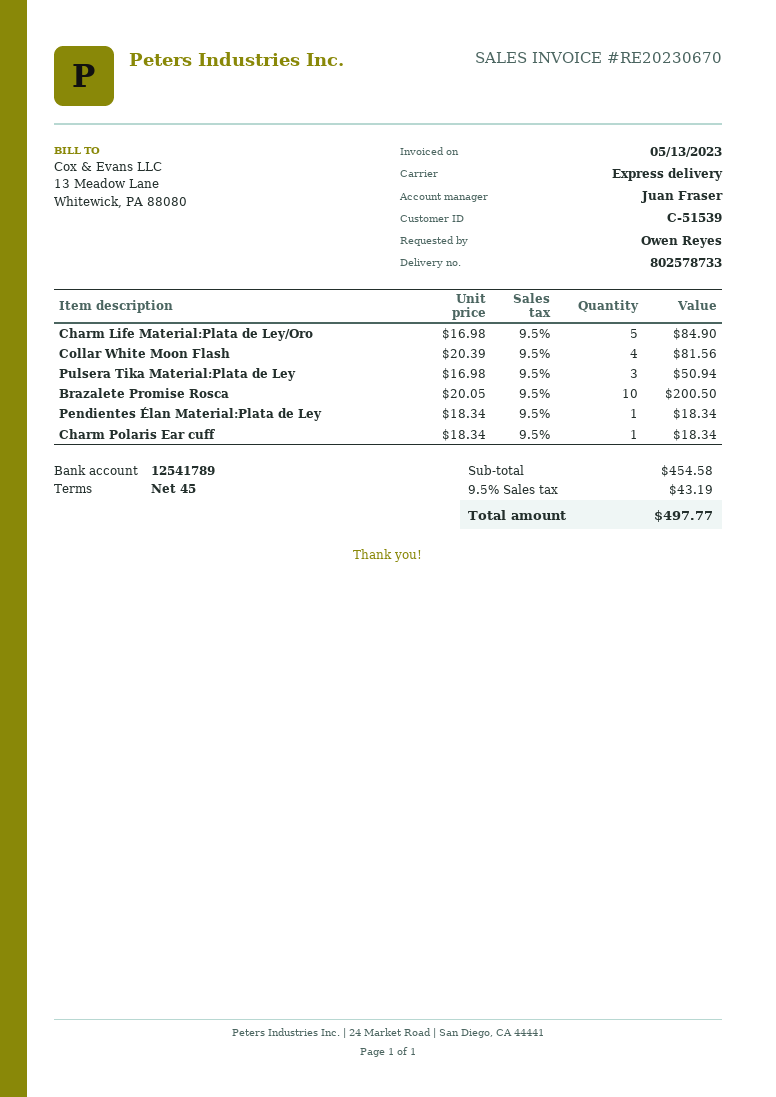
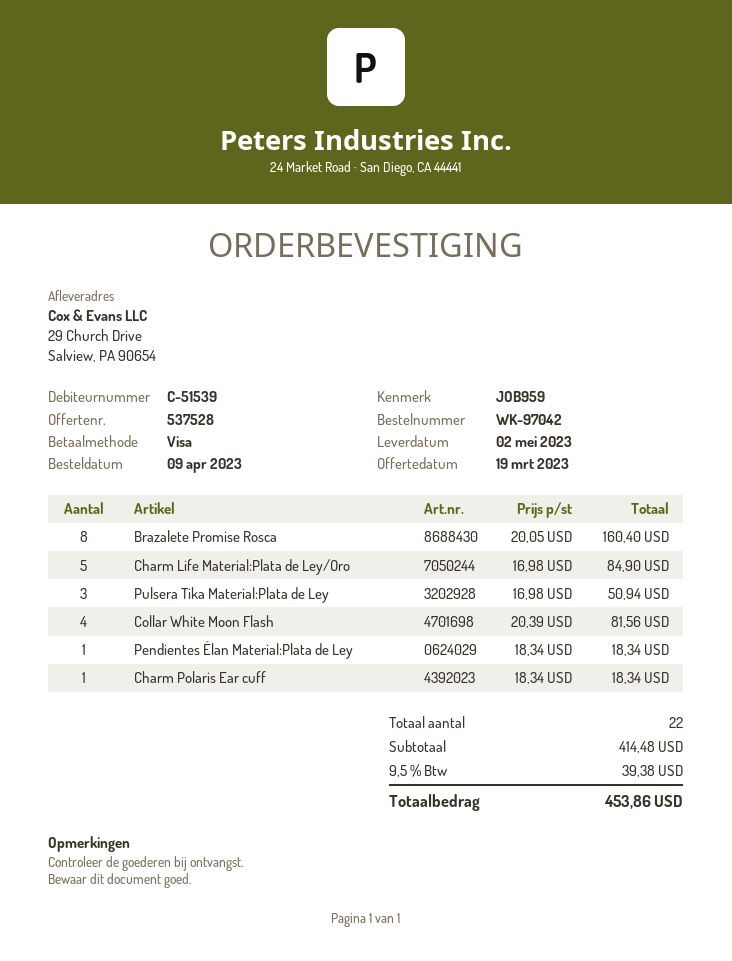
Brazalete Promise Rosca: 10 x 20.05 = 200.50 -> 8 x 20.05 = 160.40
subtotal: 454.58 -> 414.48
tax: 9.5% = 43.19 -> 9.5% = 39.38
total: 497.77 -> 453.86

